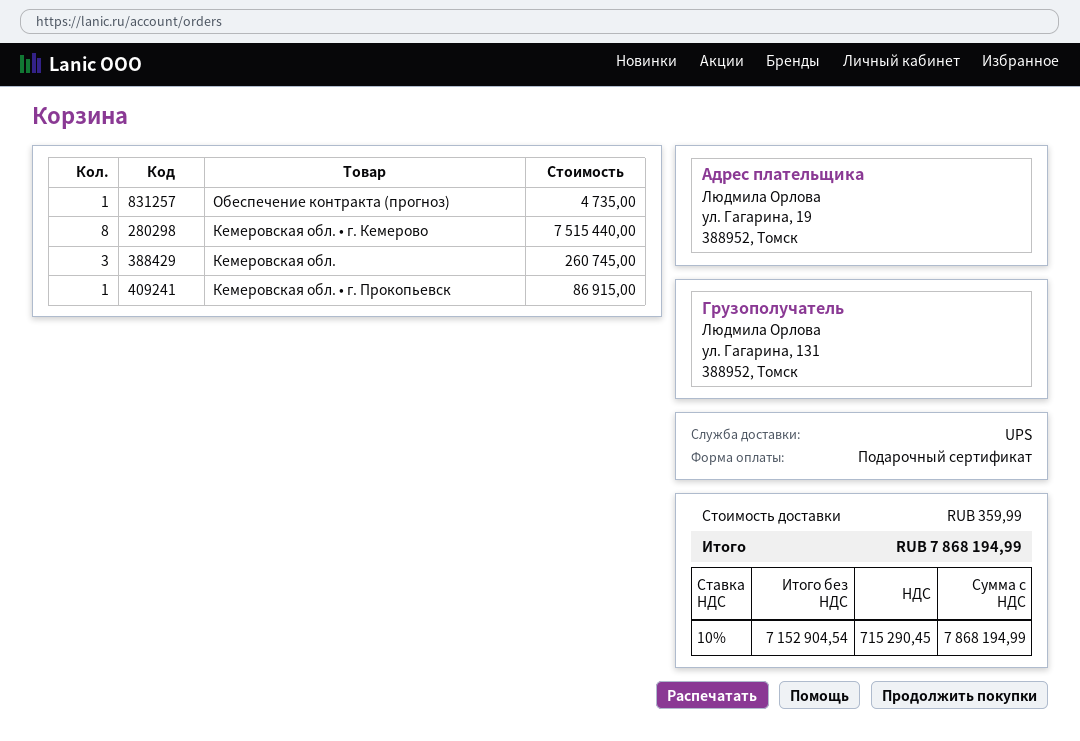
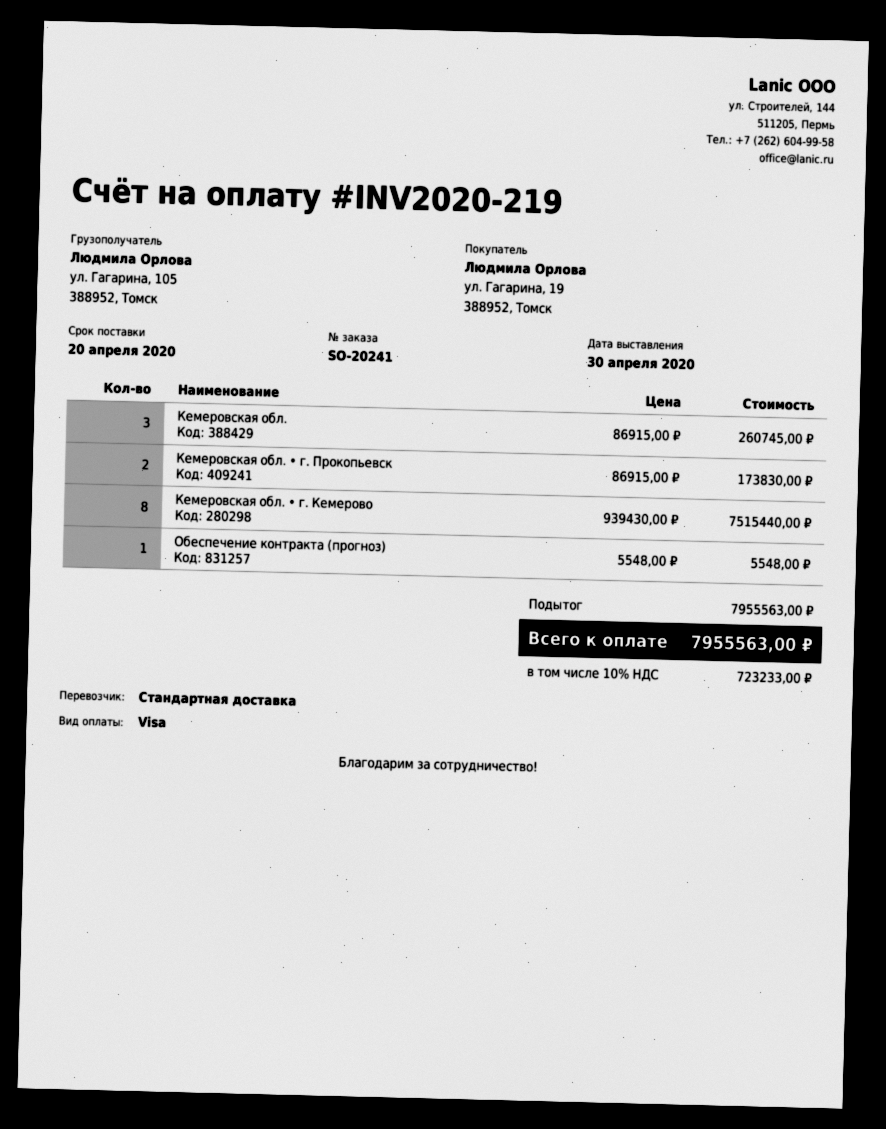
payment method: gift card -> Visa
shipping method: UPS -> standard
ship to: ул. Гагарина, 131, 388952, Томск -> ул. Гагарина, 105, 388952, Томск
Обеспечение контракта (прогноз): 1 for 4735.00 -> 1 for 5548.00
Кемеровская обл. • г. Прокопьевск: 1 for 86915.00 -> 2 for 173830.00
shipping: 359.99 -> none
tax: 10% = 715290.45 -> 10% = 723233.00
total: 7868194.99 -> 7955563.00

